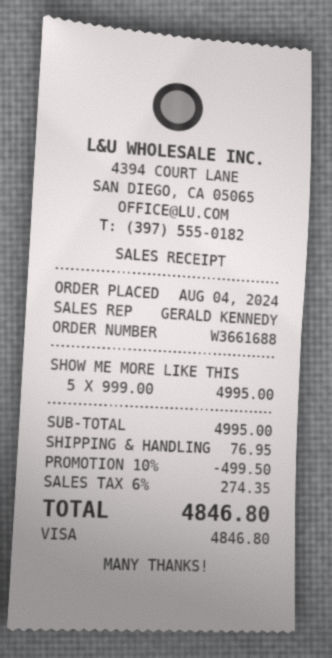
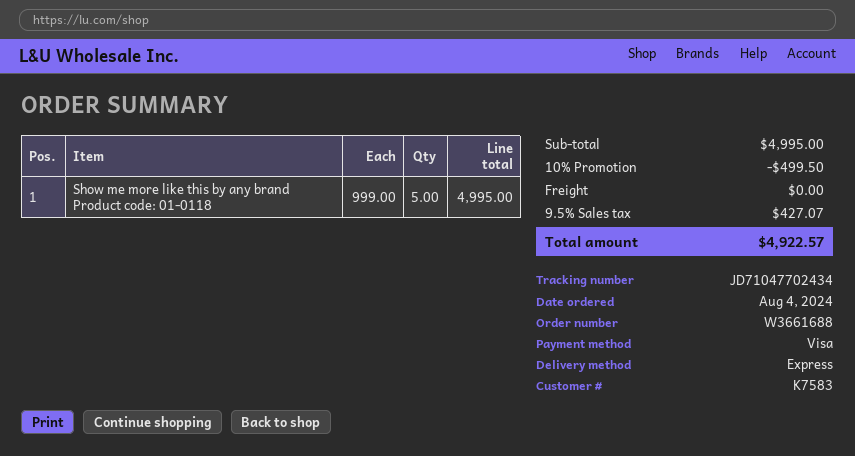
shipping: 76.95 -> 0.00
tax: 6% = 274.35 -> 9.5% = 427.07
total: 4846.80 -> 4922.57

